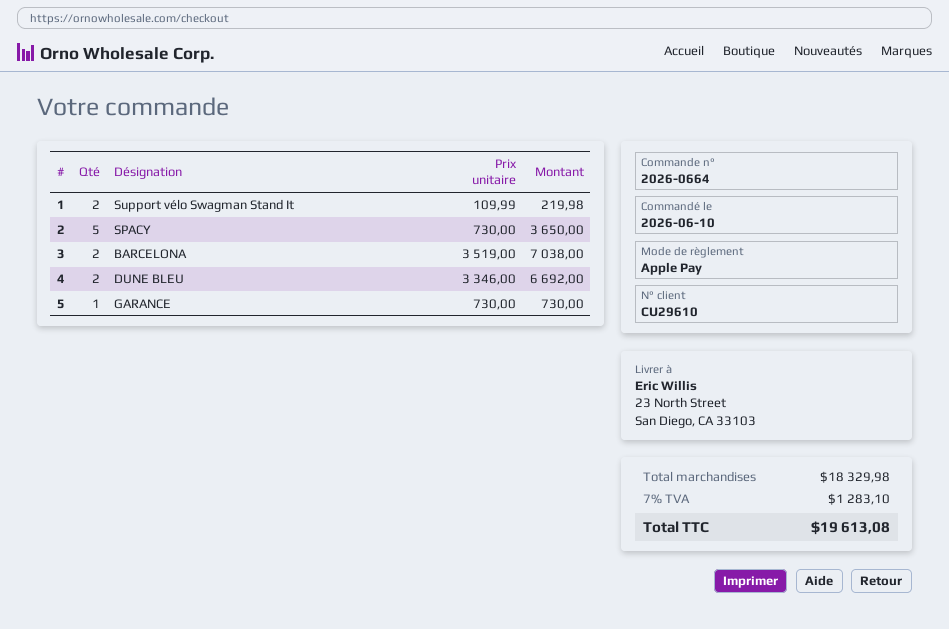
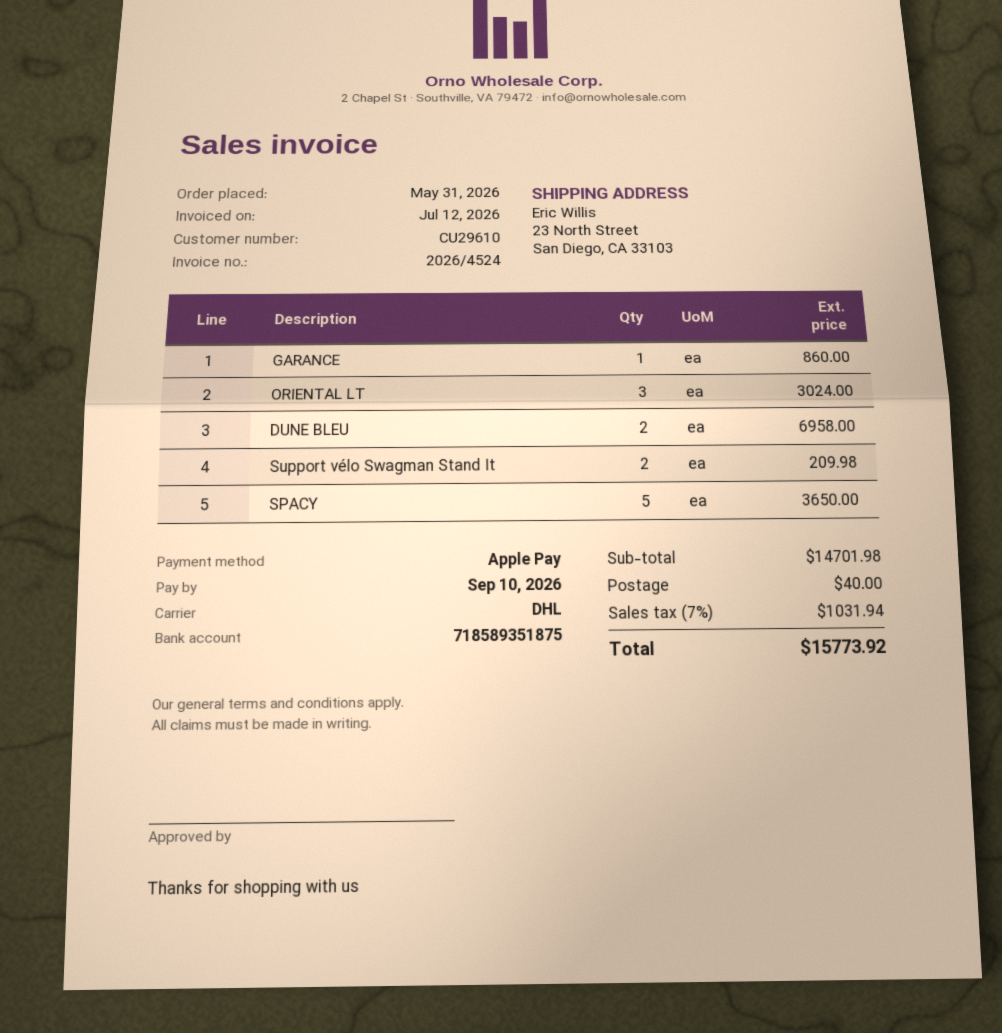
order date: 2026-06-10 -> 2026-05-31
Support vélo Swagman Stand It: 2 for 219.98 -> 2 for 209.98
BARCELONA: 2 for 7038.00 -> none
DUNE BLEU: 2 for 6692.00 -> 2 for 6958.00
GARANCE: 1 for 730.00 -> 1 for 860.00
ORIENTAL LT: none -> 3 for 3024.00
subtotal: 18329.98 -> 14701.98
shipping: none -> 40.00
tax: 7% = 1283.10 -> 7% = 1031.94
total: 19613.08 -> 15773.92

